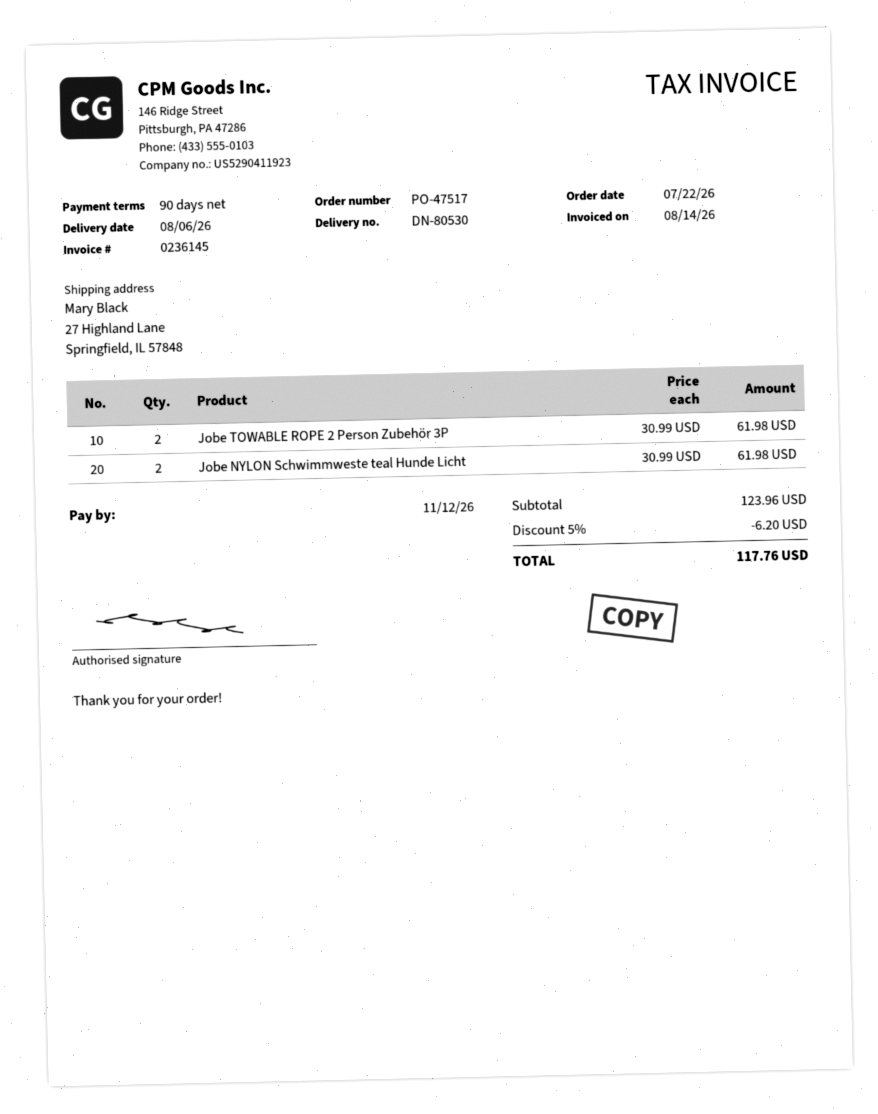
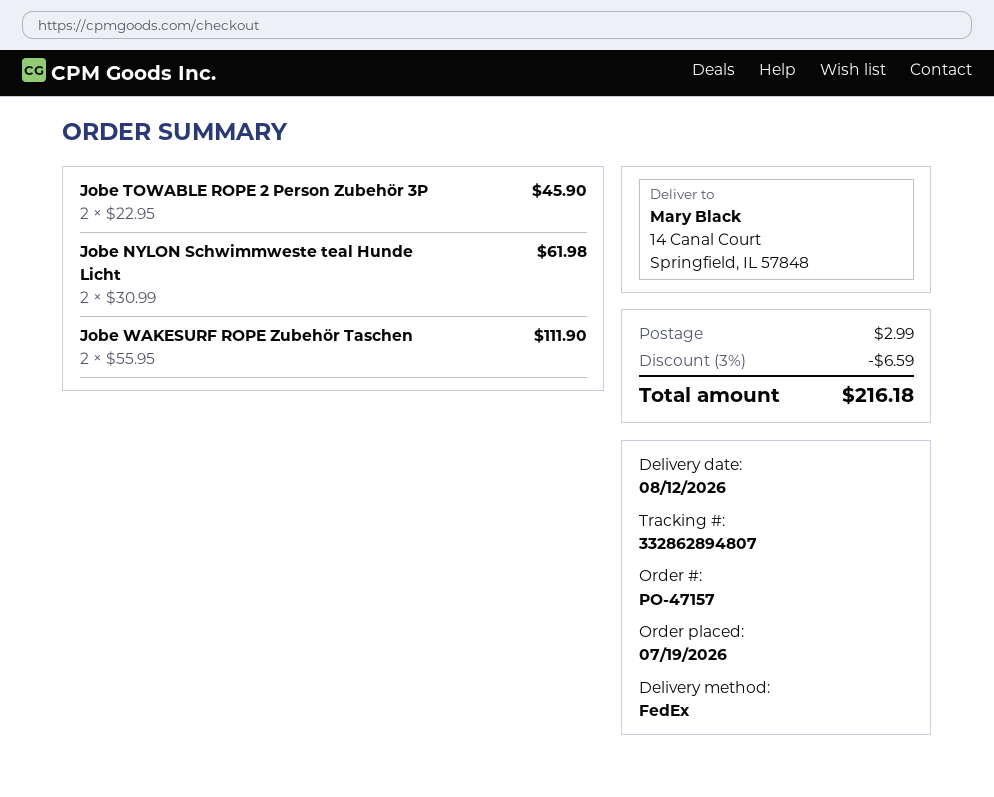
order number: PO-47517 -> PO-47157
order date: 2026-07-22 -> 2026-07-19
delivery date: 2026-08-06 -> 2026-08-12
ship to: 27 Highland Lane, Springfield, IL 57848 -> 14 Canal Court, Springfield, IL 57848
Jobe TOWABLE ROPE 2 Person Zubehör 3P: 2 x 30.99 = 61.98 -> 2 x 22.95 = 45.90
Jobe WAKESURF ROPE Zubehör Taschen: none -> 2 x 55.95 = 111.90
discount: 5% = 6.20 -> 3% = 6.59
shipping: none -> 2.99
total: 117.76 -> 216.18

